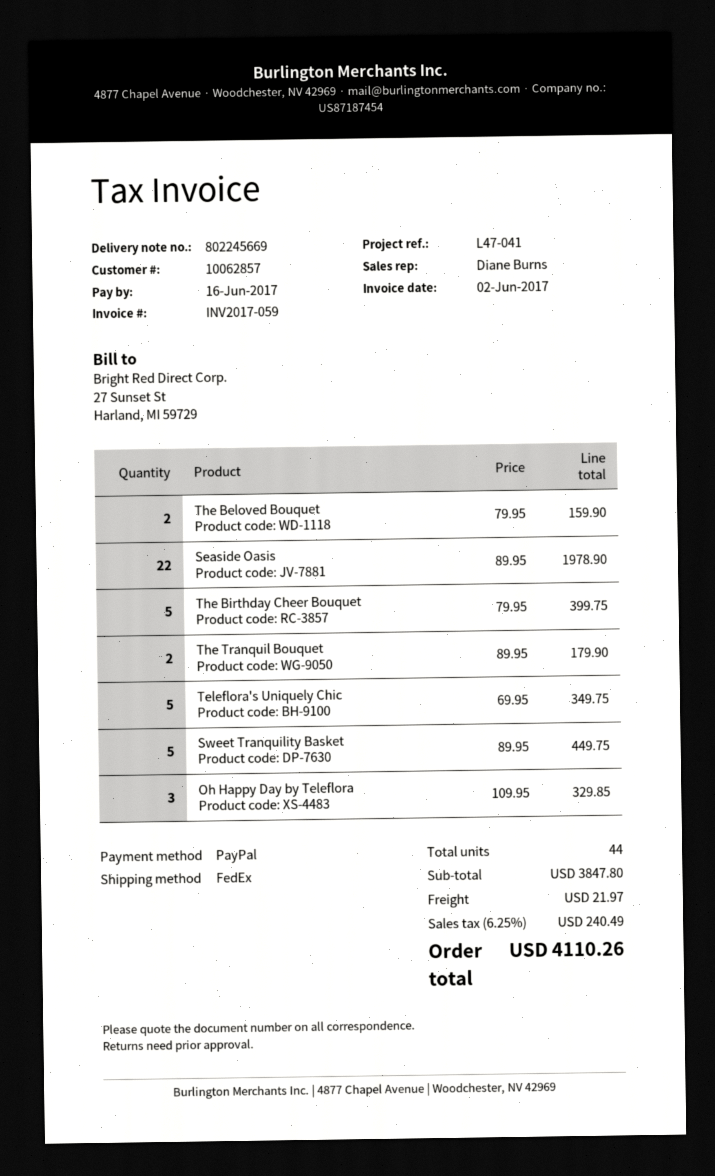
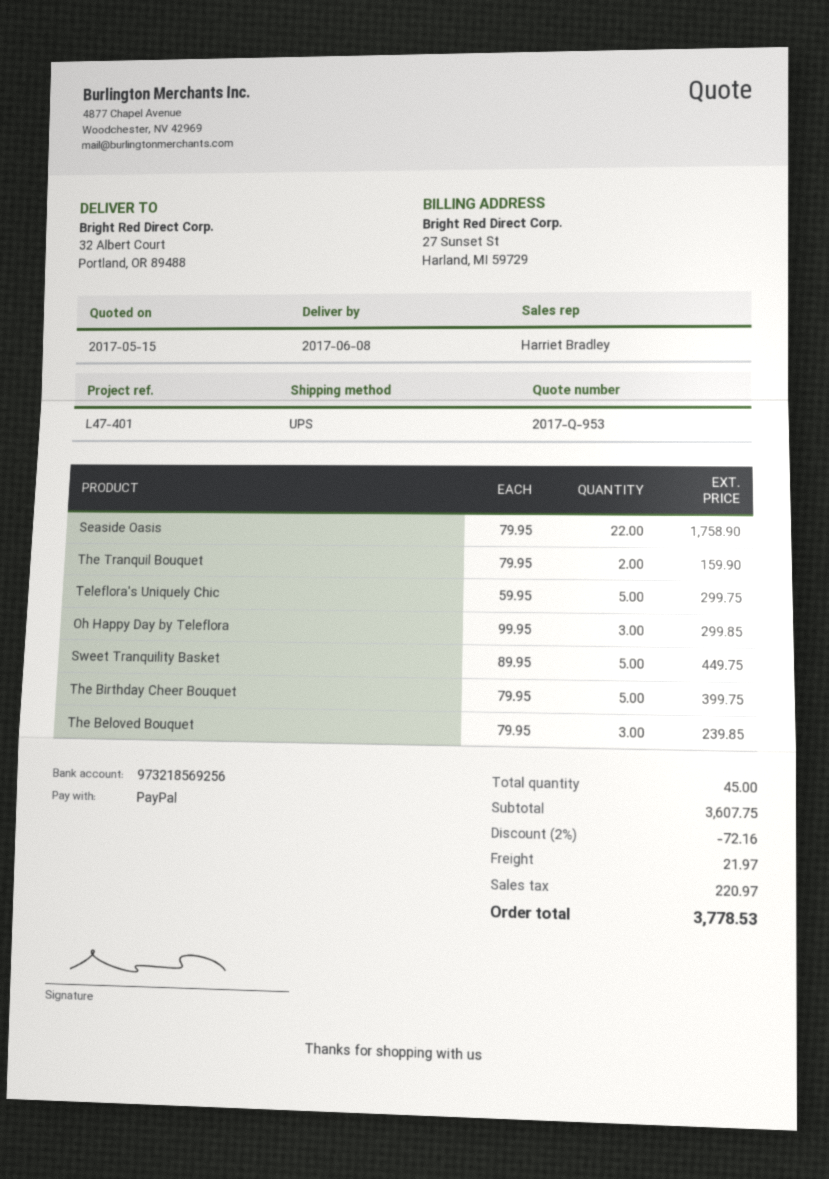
reference: L47-041 -> L47-401
sales rep: Diane Burns -> Harriet Bradley
shipping method: FedEx -> UPS
The Beloved Bouquet: 2 x 79.95 = 159.90 -> 3 x 79.95 = 239.85
Seaside Oasis: 22 x 89.95 = 1978.90 -> 22 x 79.95 = 1758.90
The Tranquil Bouquet: 2 x 89.95 = 179.90 -> 2 x 79.95 = 159.90
Teleflora's Uniquely Chic: 5 x 69.95 = 349.75 -> 5 x 59.95 = 299.75
Oh Happy Day by Teleflora: 3 x 109.95 = 329.85 -> 3 x 99.95 = 299.85
total quantity: 44 -> 45
subtotal: 3847.80 -> 3607.75
discount: none -> 2% = 72.16
tax: 240.49 -> 220.97
total: 4110.26 -> 3778.53

